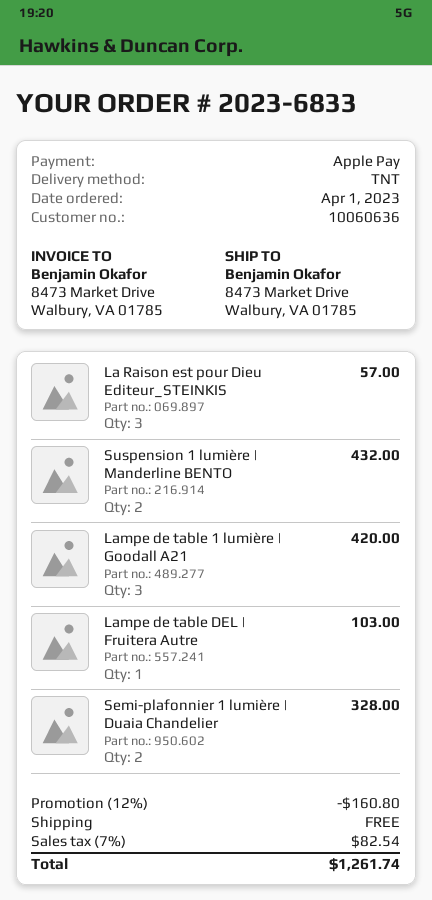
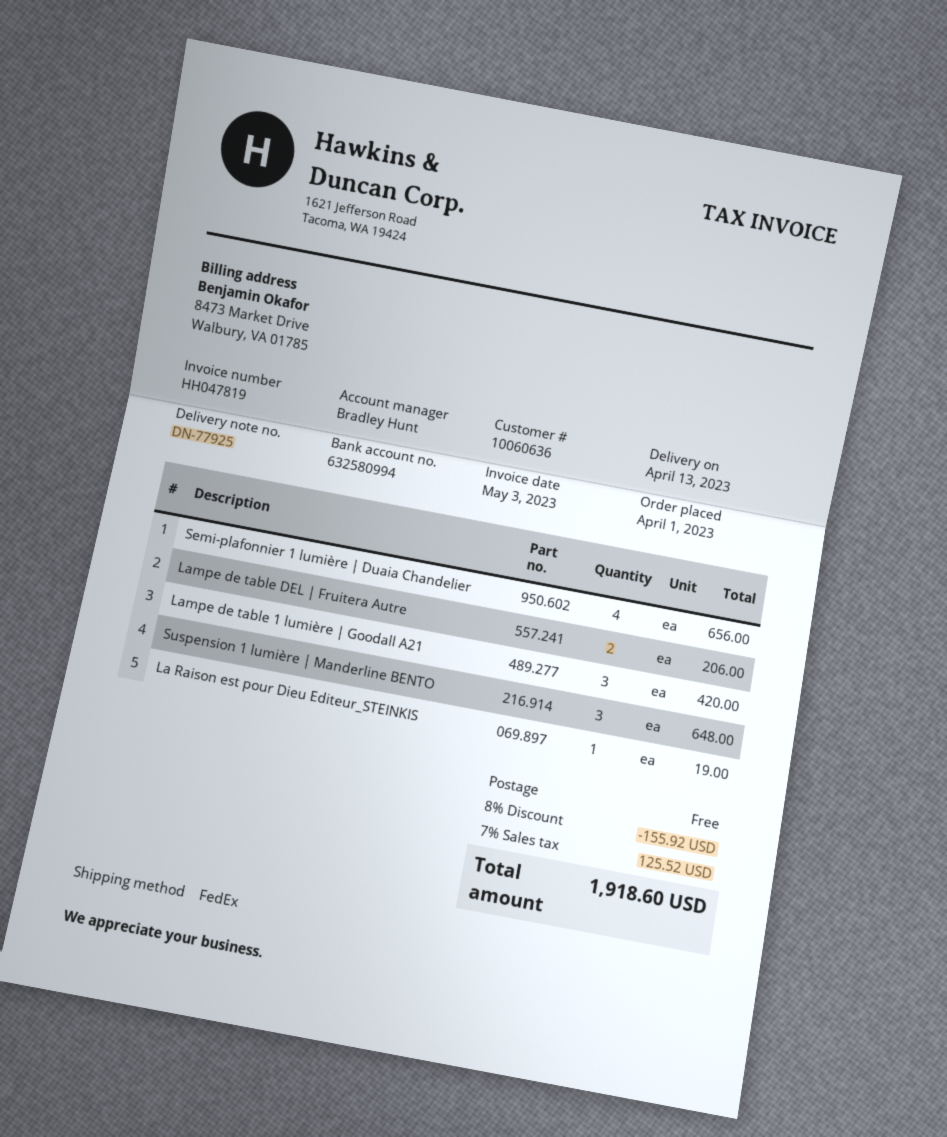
shipping method: TNT -> FedEx
La Raison est pour Dieu Editeur_STEINKIS: 3 for 57.00 -> 1 for 19.00
Suspension 1 lumière | Manderline BENTO: 2 for 432.00 -> 3 for 648.00
Lampe de table DEL | Fruitera Autre: 1 for 103.00 -> 2 for 206.00
Semi-plafonnier 1 lumière | Duaia Chandelier: 2 for 328.00 -> 4 for 656.00
discount: 12% = 160.80 -> 8% = 155.92
tax: 7% = 82.54 -> 7% = 125.52
total: 1261.74 -> 1918.60

